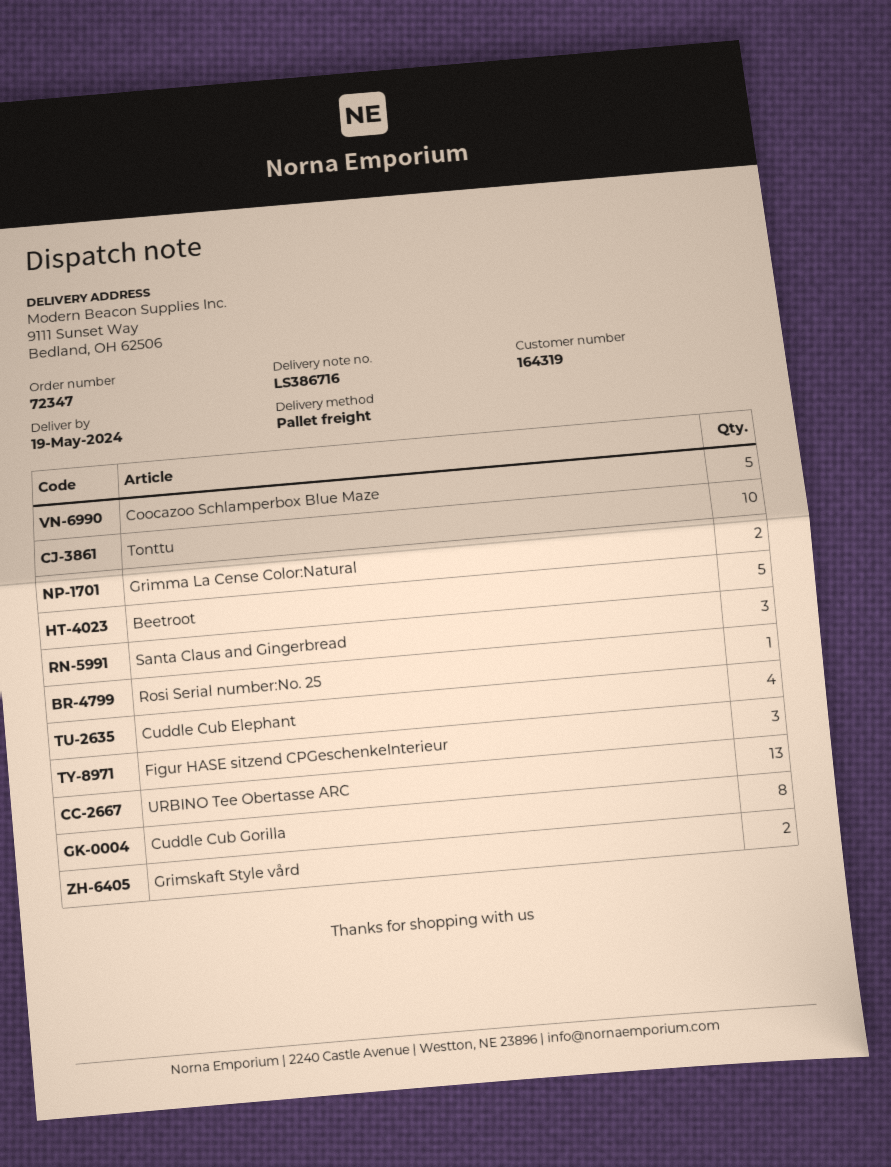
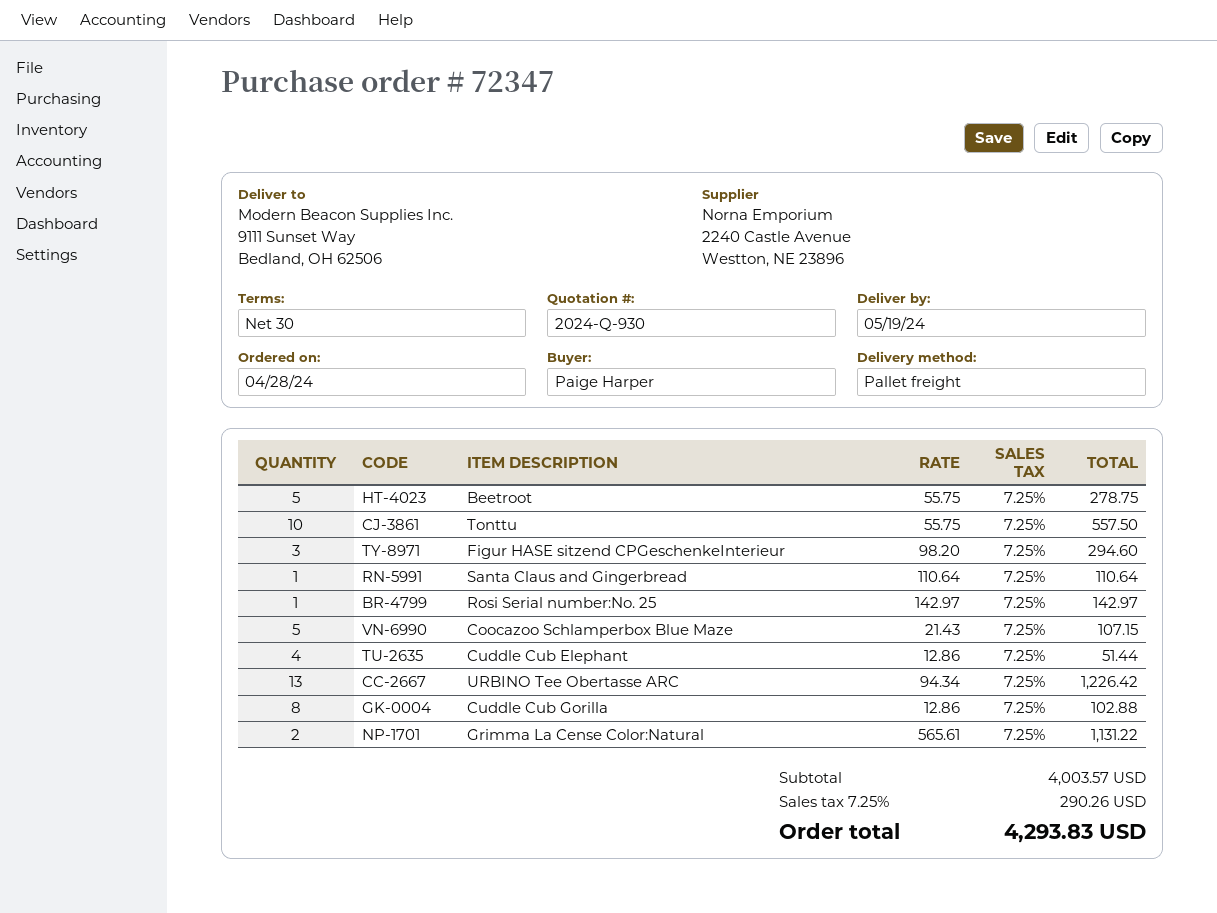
Santa Claus and Gingerbread: 3 -> 1
Grimskaft Style vård: 2 -> none

